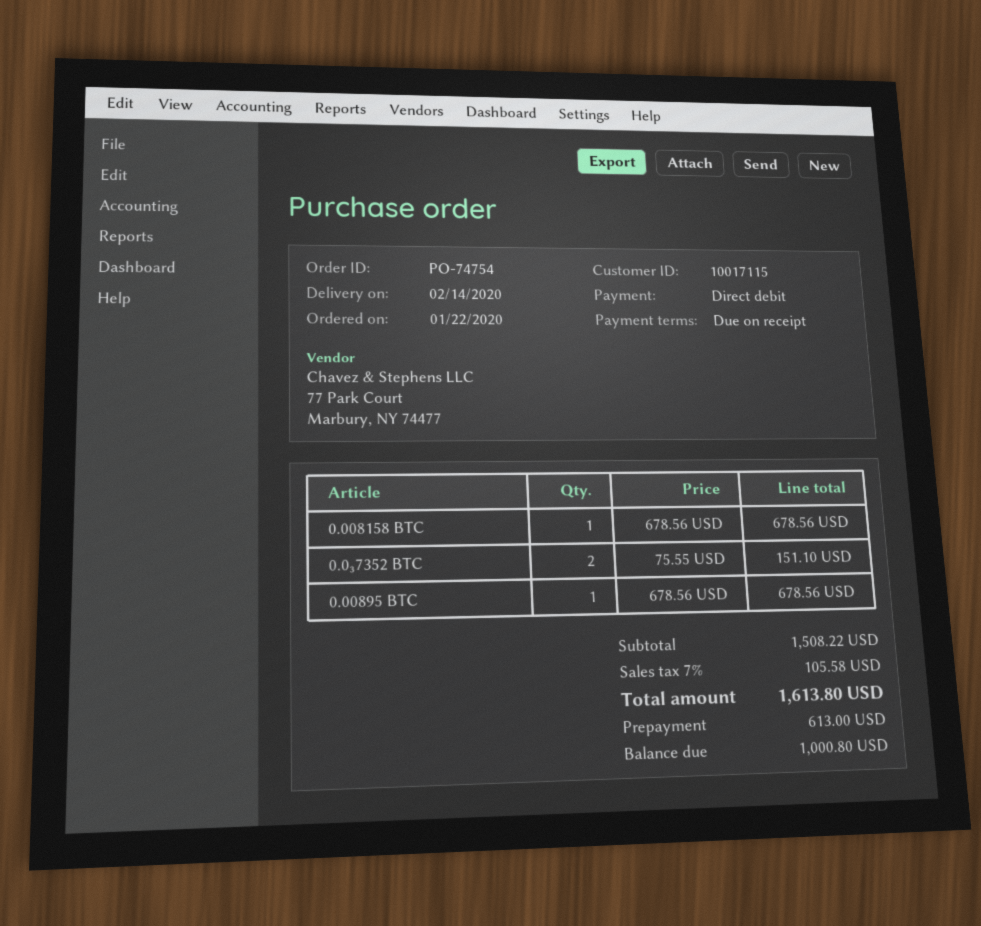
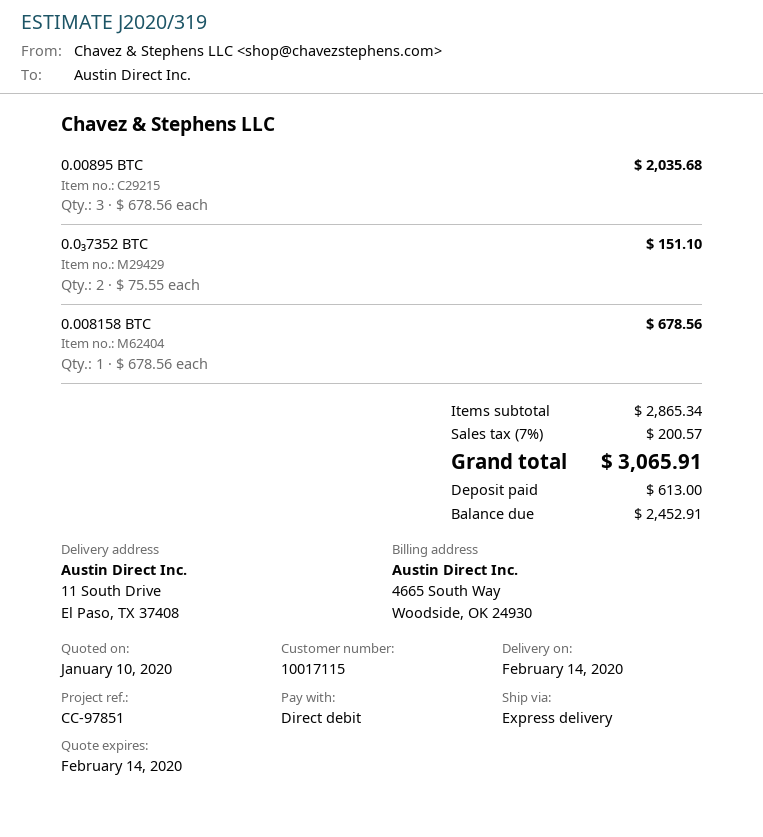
0.00895 BTC: 1 x 678.56 = 678.56 -> 3 x 678.56 = 2035.68
subtotal: 1508.22 -> 2865.34
tax: 7% = 105.58 -> 7% = 200.57
total: 1613.80 -> 3065.91
balance: 1000.80 -> 2452.91

